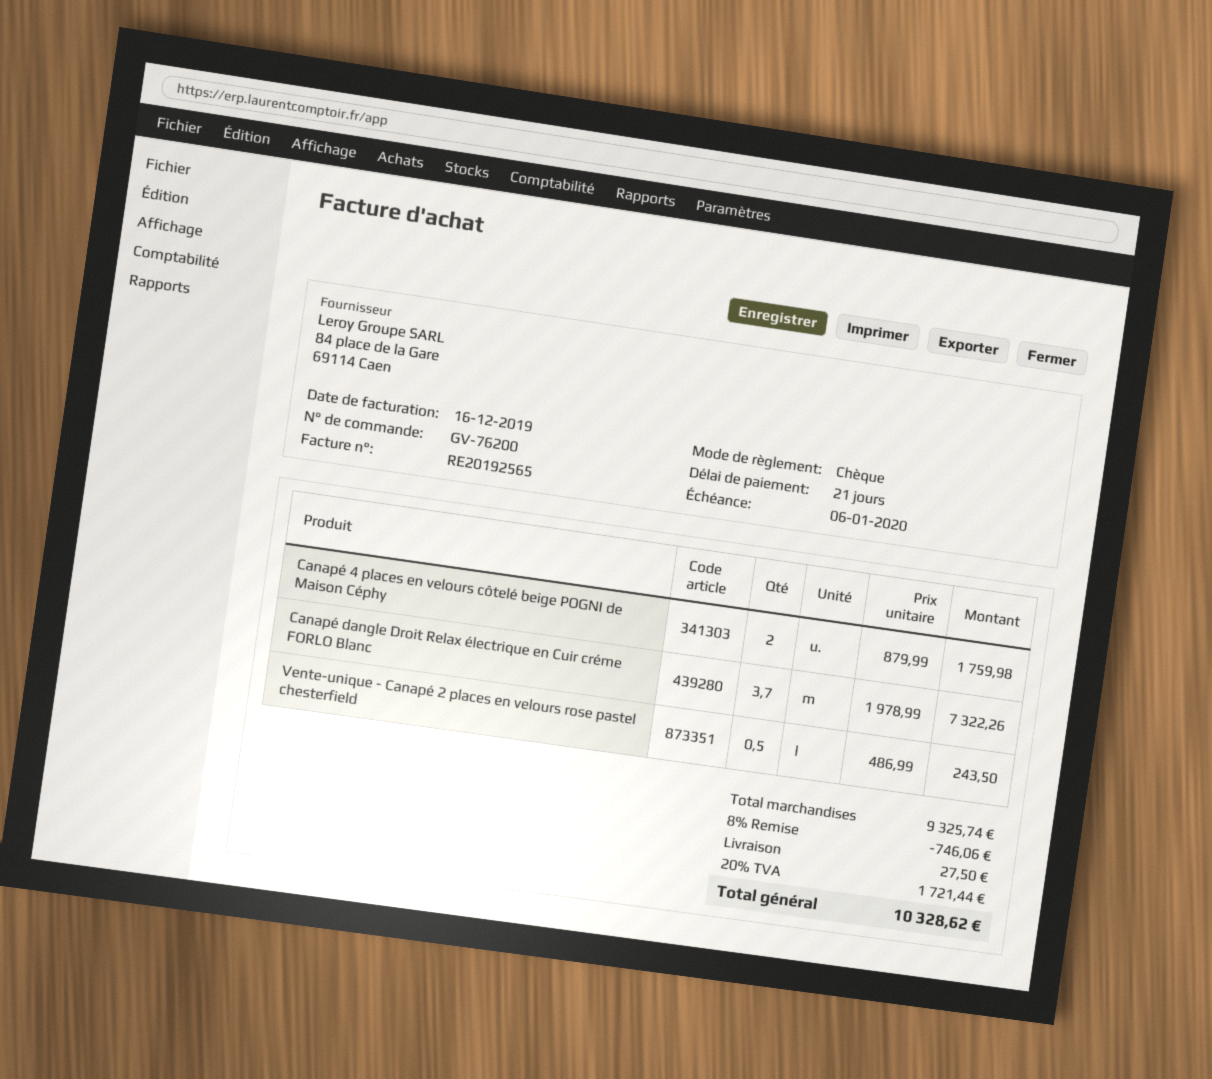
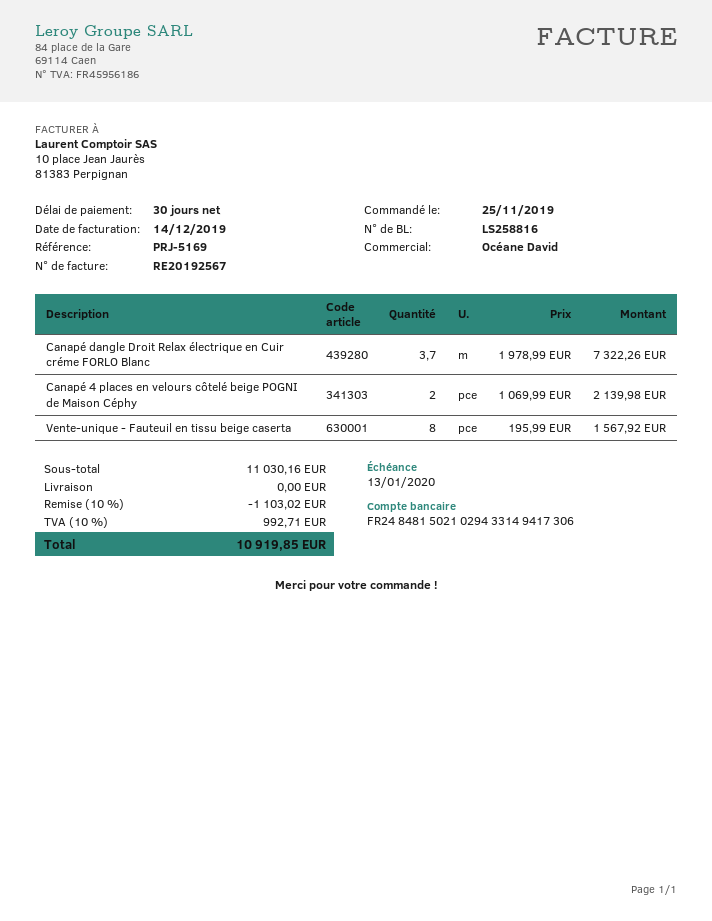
invoice number: RE20192565 -> RE20192567
invoice date: 2019-12-16 -> 2019-12-14
payment terms: 21 days -> 30 days
due date: 2020-01-06 -> 2020-01-13
Canapé 4 places en velours côtelé beige POGNI de Maison Céphy: 2 x 879.99 = 1759.98 -> 2 x 1069.99 = 2139.98
Vente-unique - Canapé 2 places en velours rose pastel chesterfield: 0.5 x 486.99 = 243.50 -> none
Vente-unique - Fauteuil en tissu beige caserta: none -> 8 x 195.99 = 1567.92
subtotal: 9325.74 -> 11030.16
discount: 8% = 746.06 -> 10% = 1103.02
shipping: 27.50 -> 0.00
tax: 20% = 1721.44 -> 10% = 992.71
total: 10328.62 -> 10919.85

